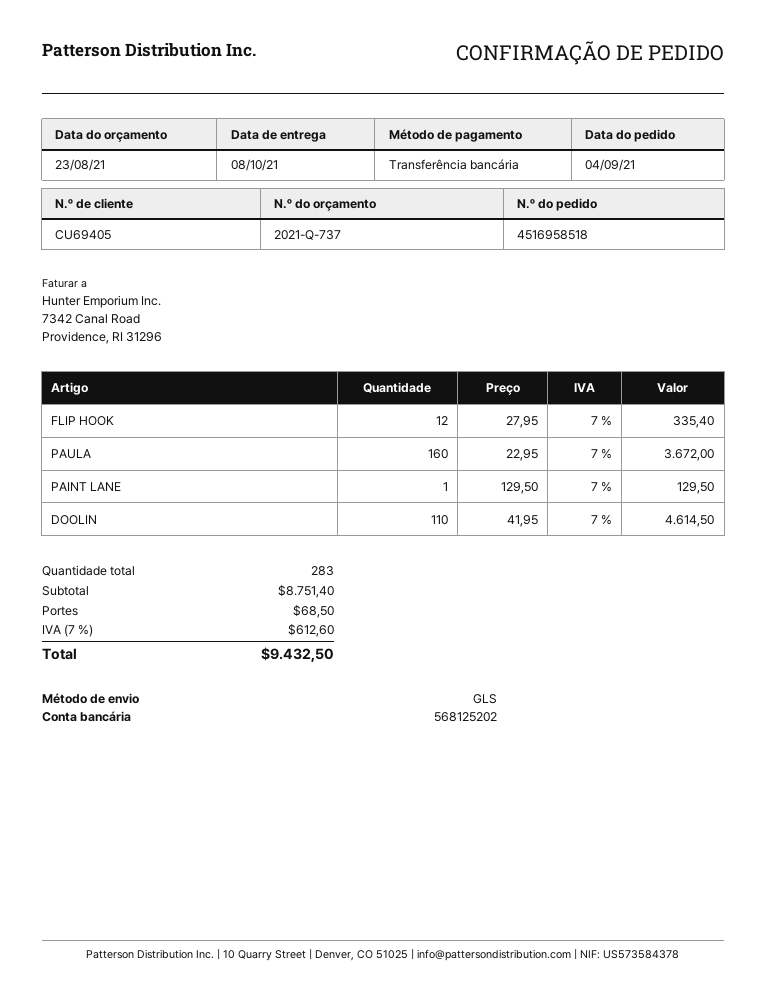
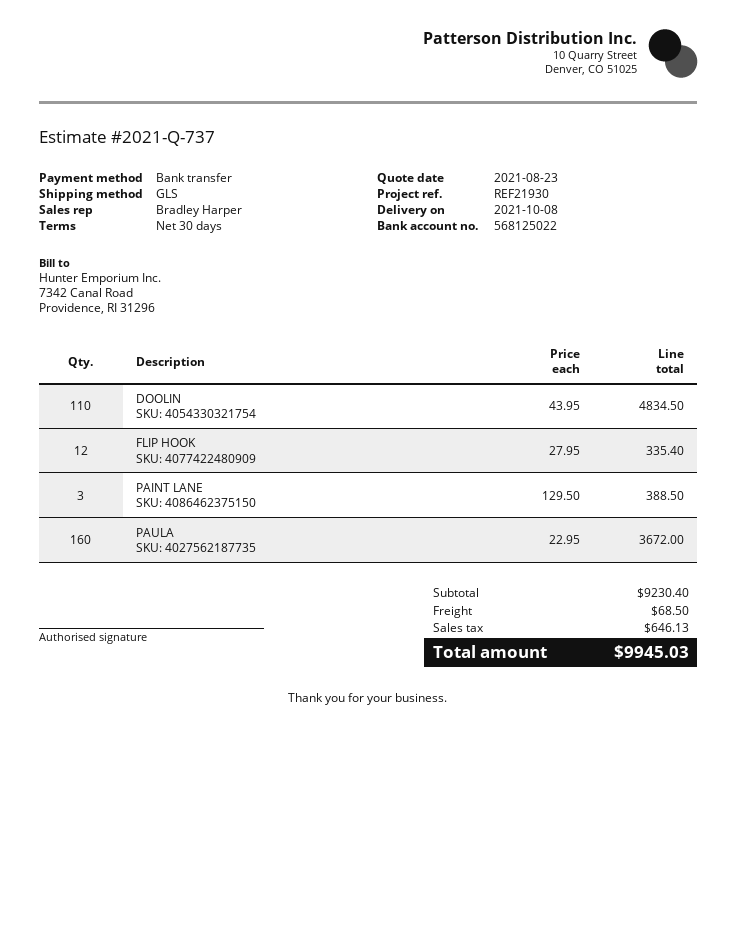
bank account: 568125202 -> 568125022
PAINT LANE: 1 x 129.50 = 129.50 -> 3 x 129.50 = 388.50
DOOLIN: 110 x 41.95 = 4614.50 -> 110 x 43.95 = 4834.50
subtotal: 8751.40 -> 9230.40
tax: 612.60 -> 646.13
total: 9432.50 -> 9945.03

